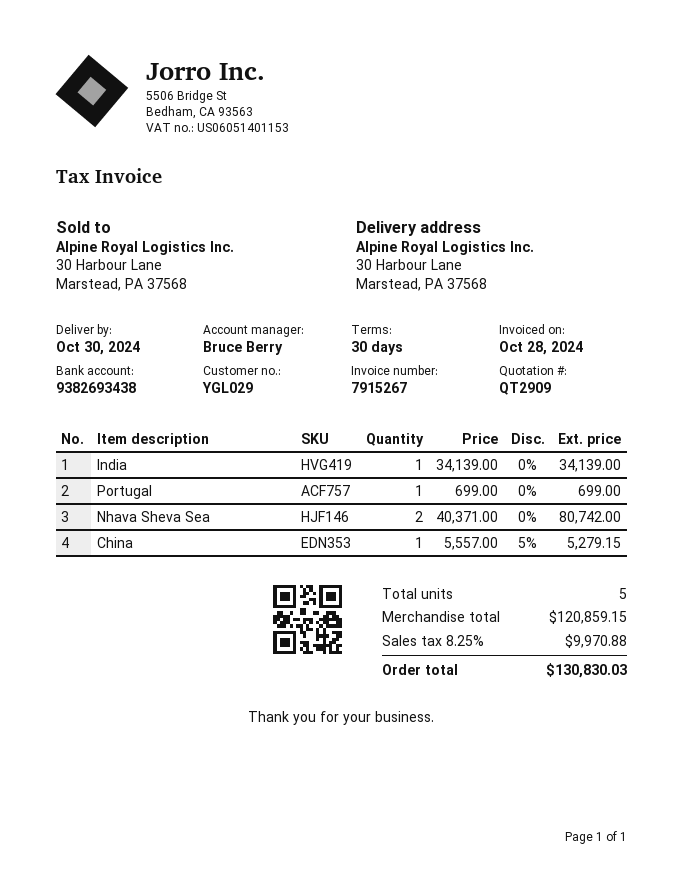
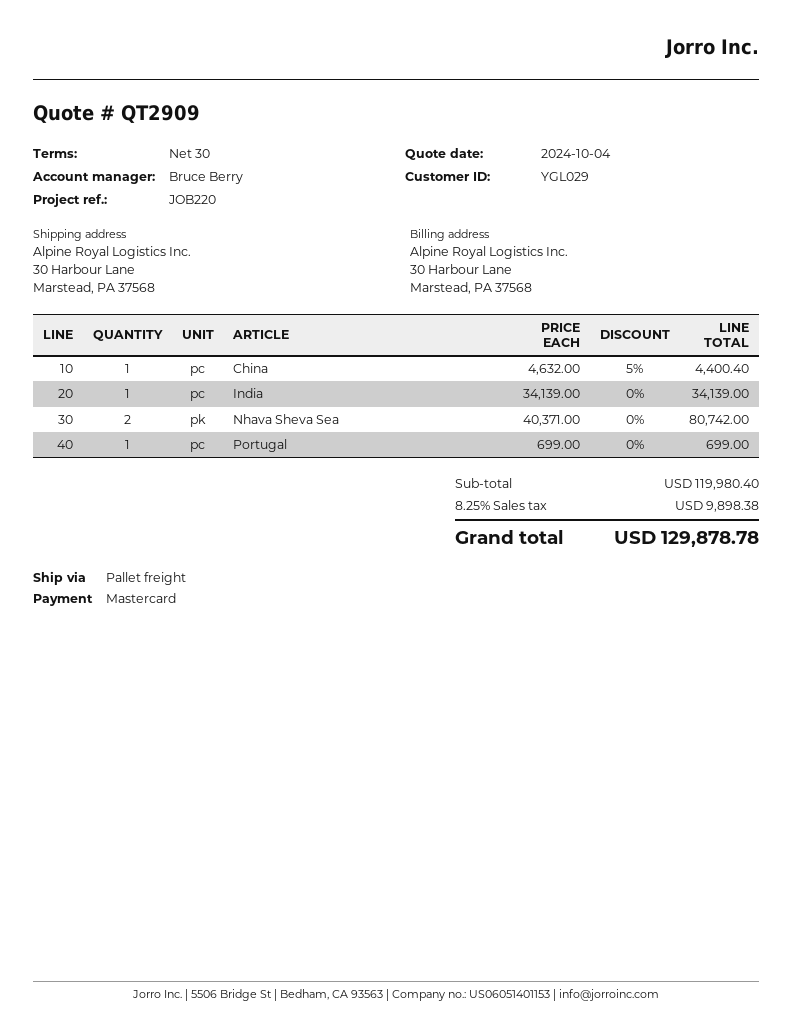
China: 1 x 5557.00 - 5% = 5279.15 -> 1 x 4632.00 - 5% = 4400.40
subtotal: 120859.15 -> 119980.40
tax: 8.25% = 9970.88 -> 8.25% = 9898.38
total: 130830.03 -> 129878.78

